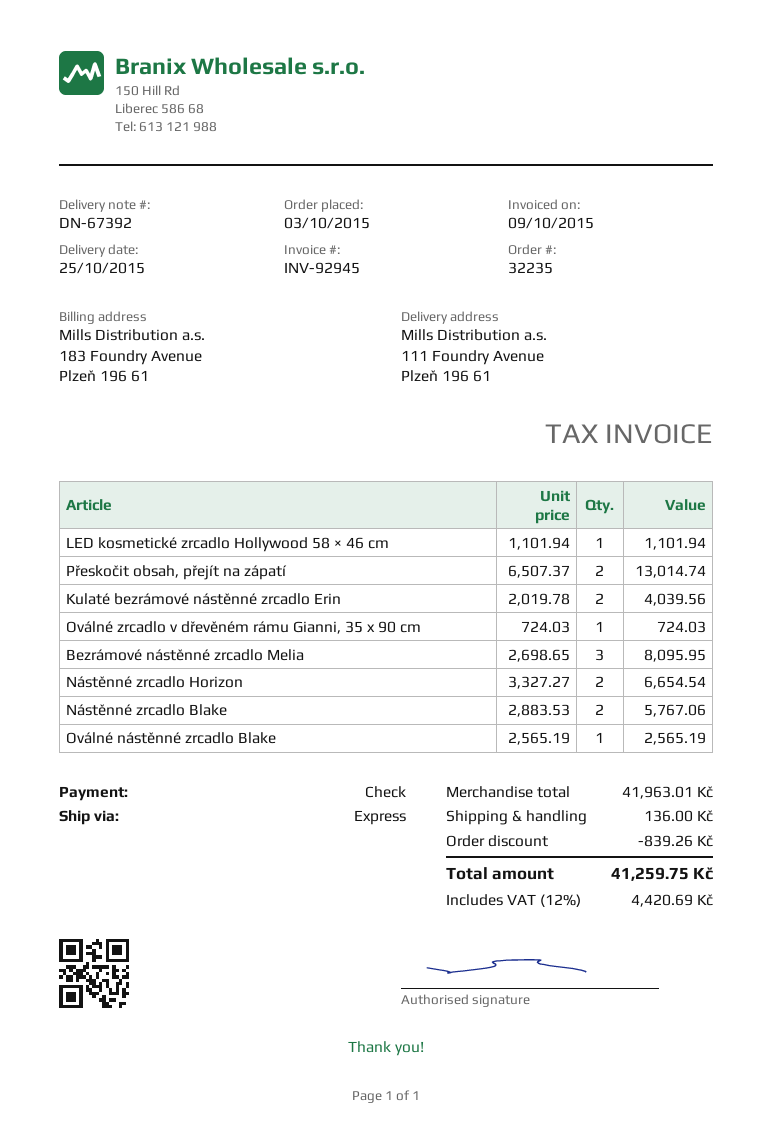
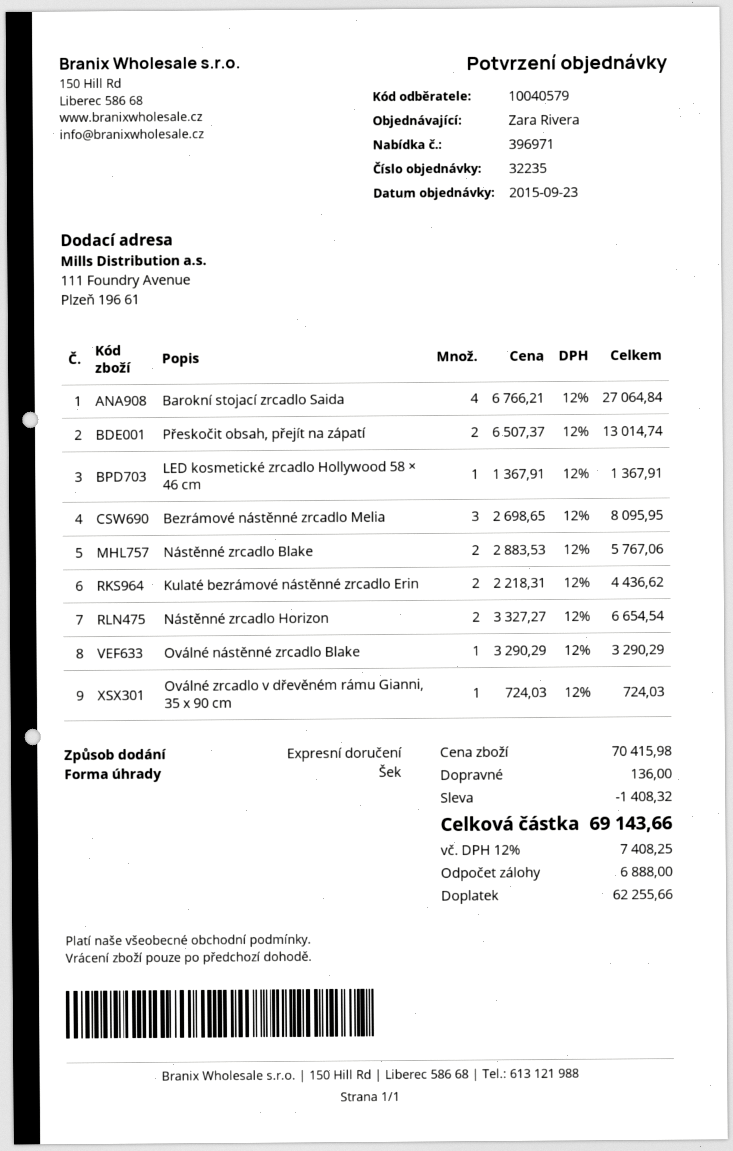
order date: 2015-10-03 -> 2015-09-23
LED kosmetické zrcadlo Hollywood 58 × 46 cm: 1 x 1101.94 = 1101.94 -> 1 x 1367.91 = 1367.91
Kulaté bezrámové nástěnné zrcadlo Erin: 2 x 2019.78 = 4039.56 -> 2 x 2218.31 = 4436.62
Oválné nástěnné zrcadlo Blake: 1 x 2565.19 = 2565.19 -> 1 x 3290.29 = 3290.29
Barokní stojací zrcadlo Saida: none -> 4 x 6766.21 = 27064.84
subtotal: 41963.01 -> 70415.98
discount: 839.26 -> 1408.32
tax: 12% = 4420.69 -> 12% = 7408.25
total: 41259.75 -> 69143.66

